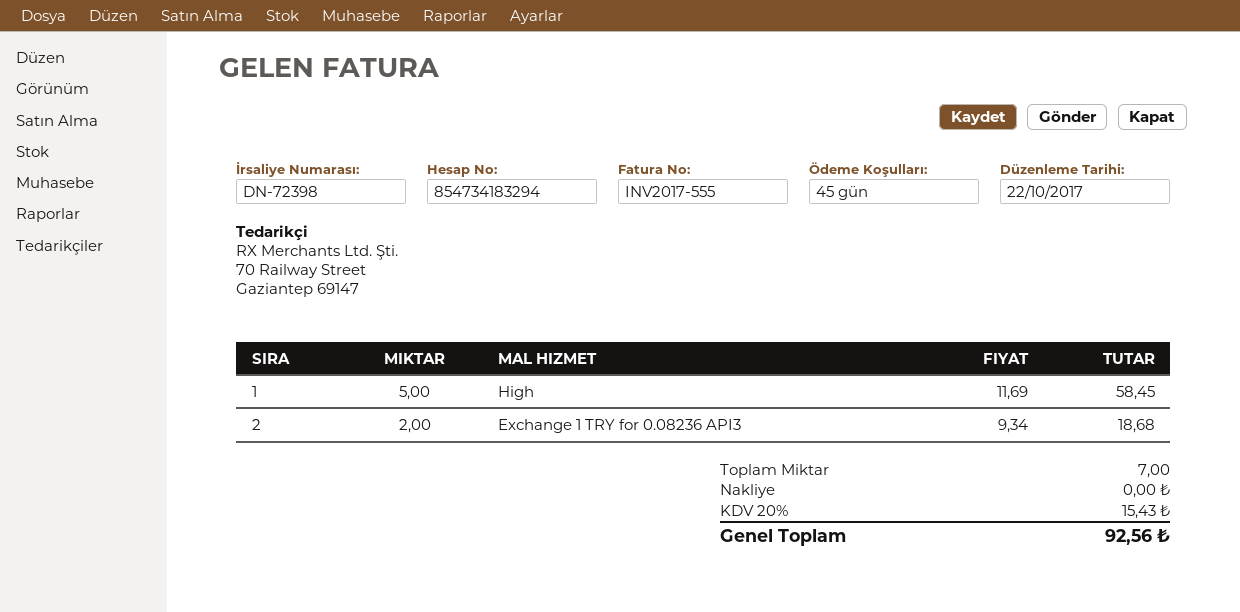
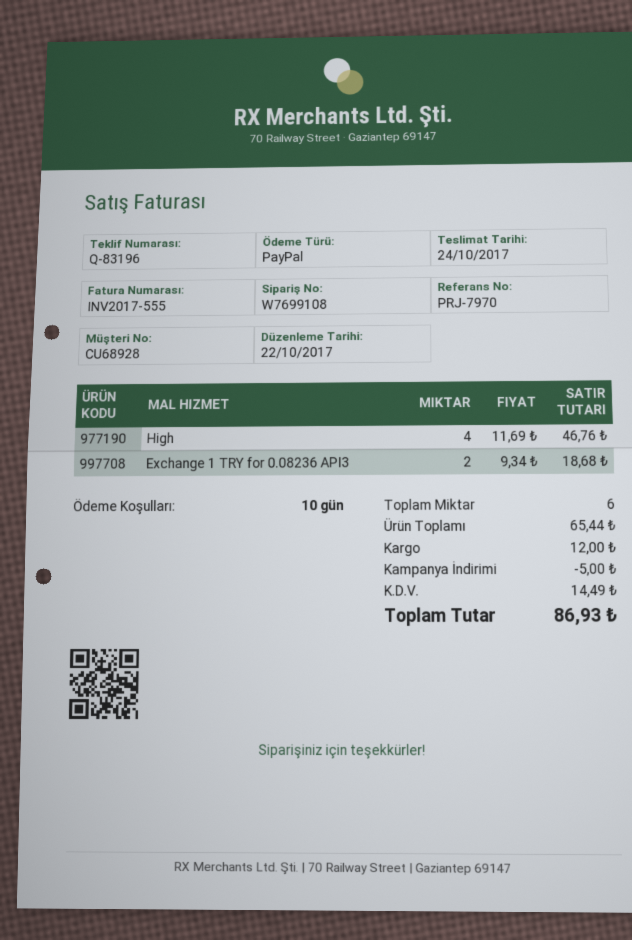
payment terms: 45 days -> 10 days
High: 5 x 11.69 = 58.45 -> 4 x 11.69 = 46.76
total quantity: 7 -> 6
discount: none -> 5.00
shipping: 0.00 -> 12.00
tax: 15.43 -> 14.49
total: 92.56 -> 86.93

